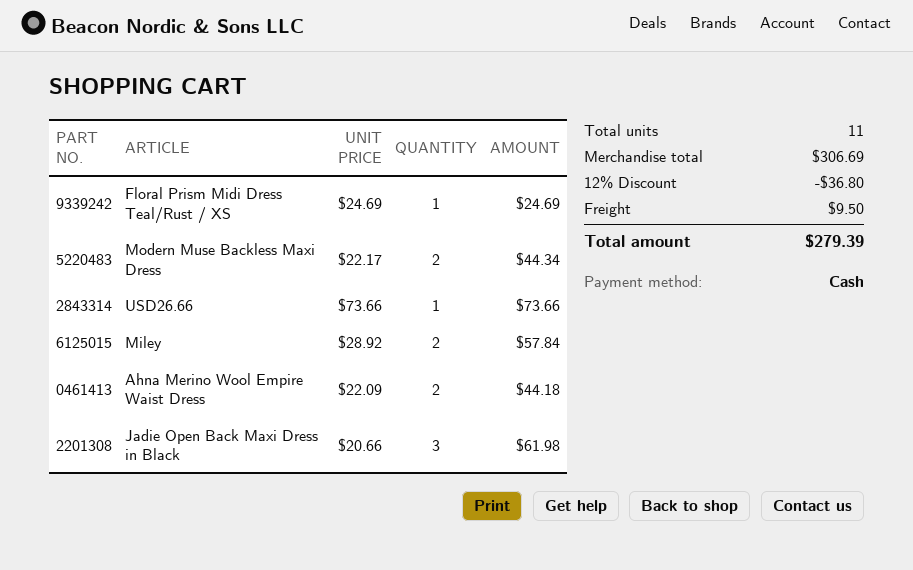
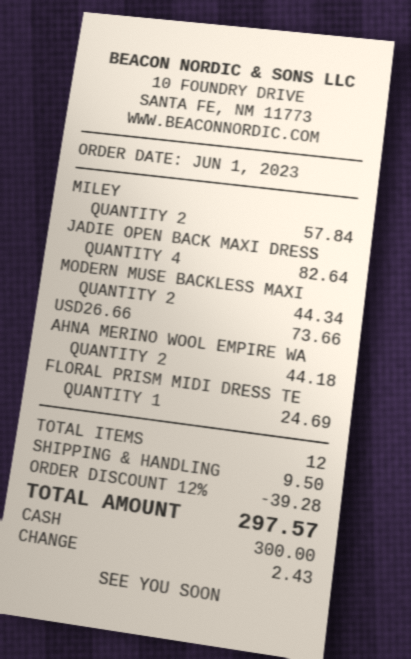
Jadie Open Back Maxi Dress in Black: 3 for 61.98 -> 4 for 82.64
total quantity: 11 -> 12
discount: 12% = 36.80 -> 12% = 39.28
total: 279.39 -> 297.57

